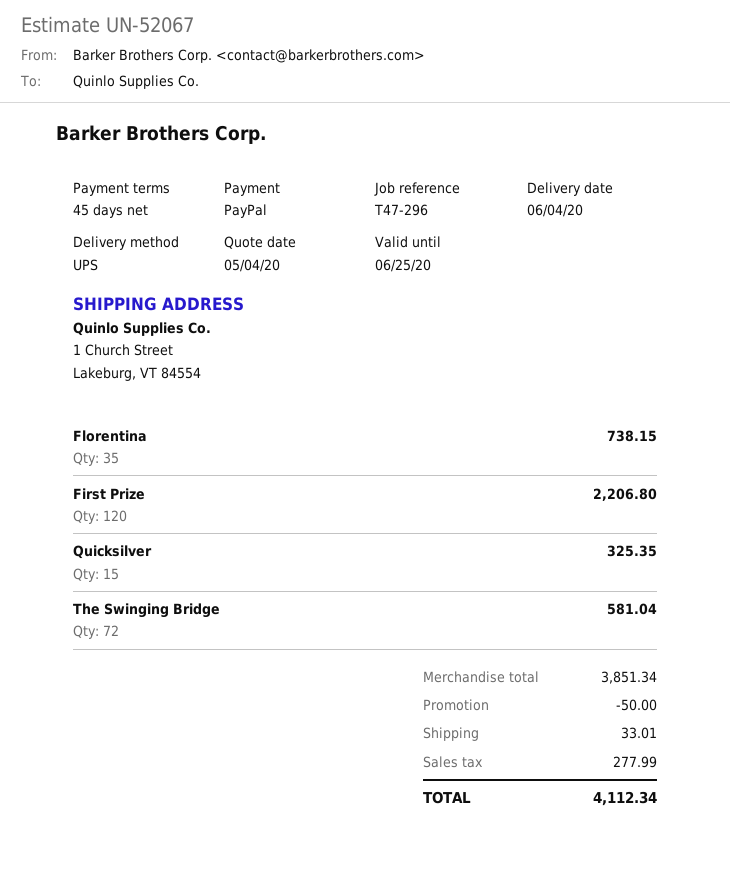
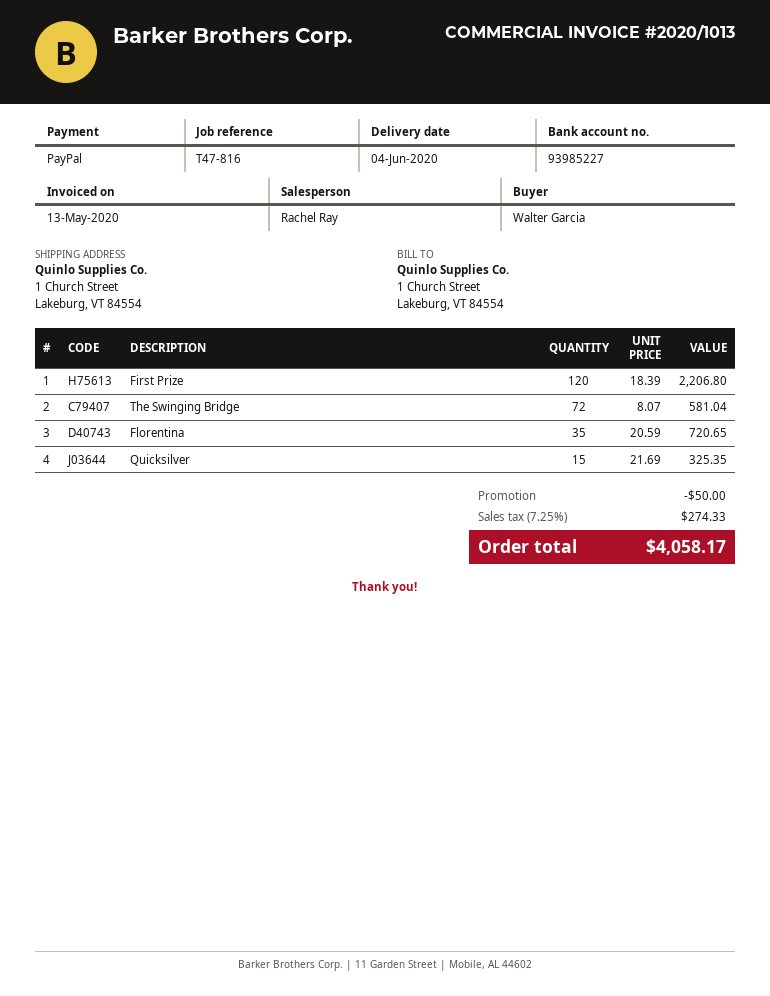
reference: T47-296 -> T47-816
Florentina: 35 for 738.15 -> 35 for 720.65
shipping: 33.01 -> none
tax: 277.99 -> 274.33
total: 4112.34 -> 4058.17

